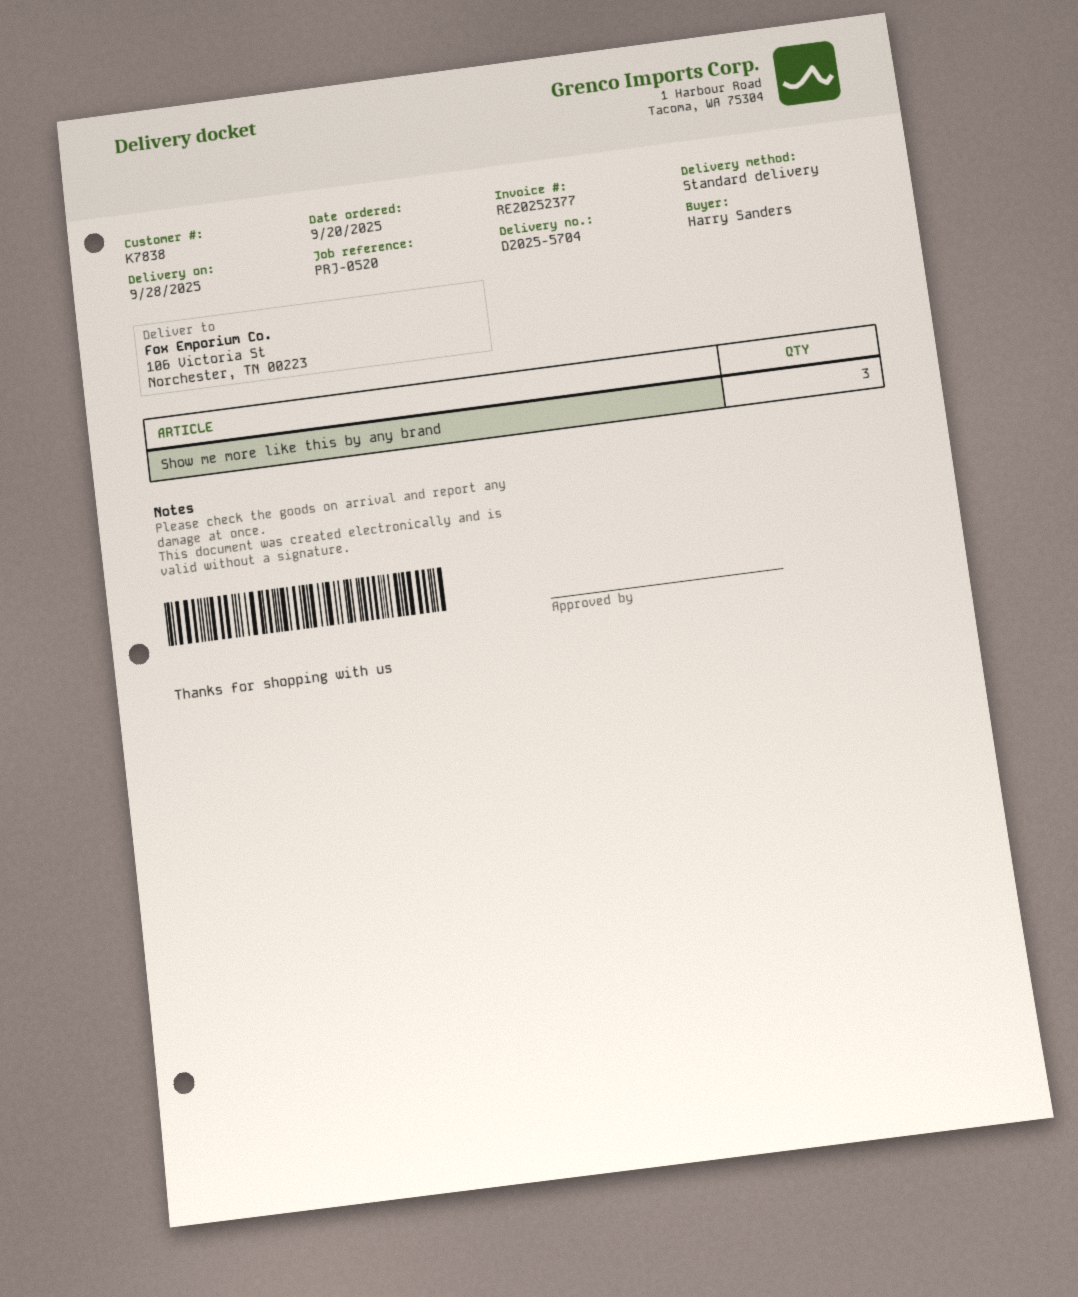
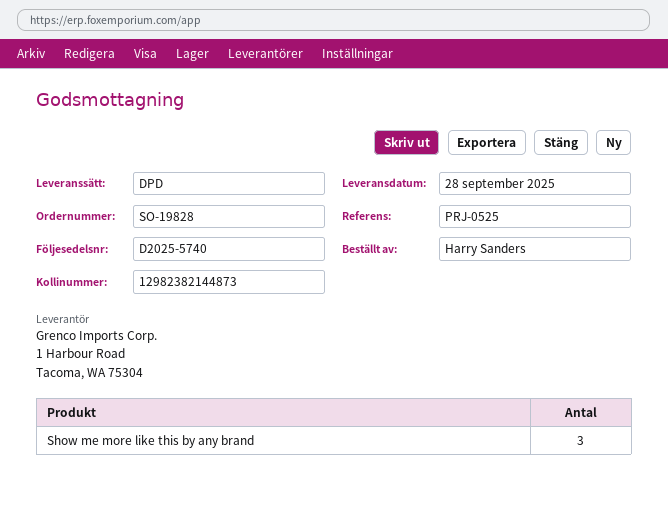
delivery note number: D2025-5704 -> D2025-5740
reference: PRJ-0520 -> PRJ-0525
shipping method: standard -> DPD

